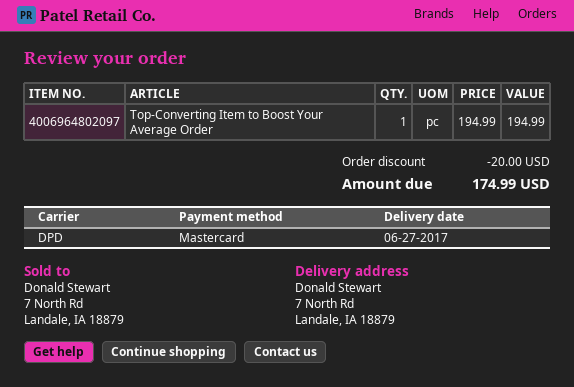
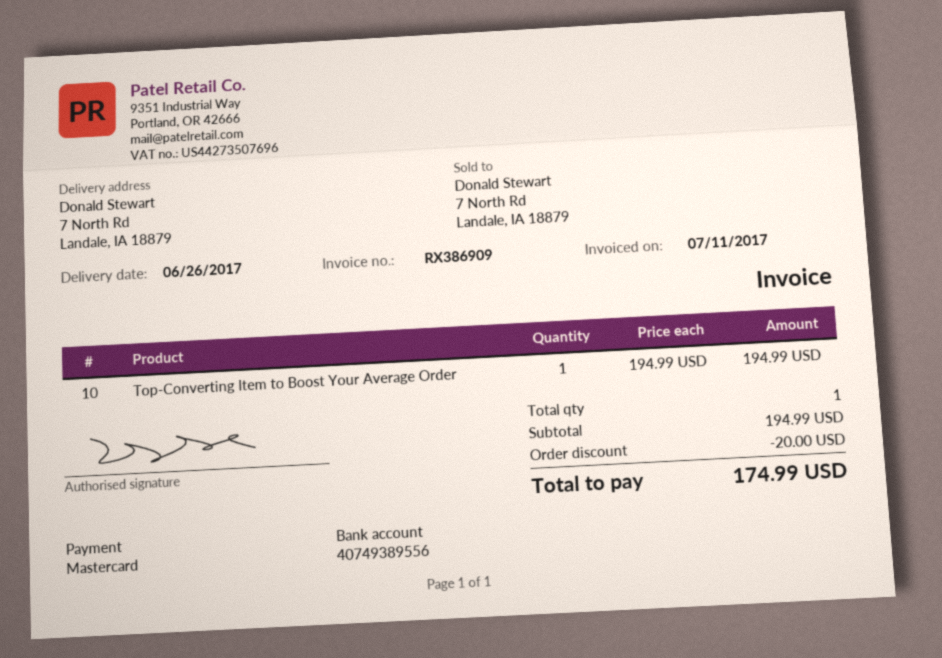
delivery date: 2017-06-27 -> 2017-06-26

